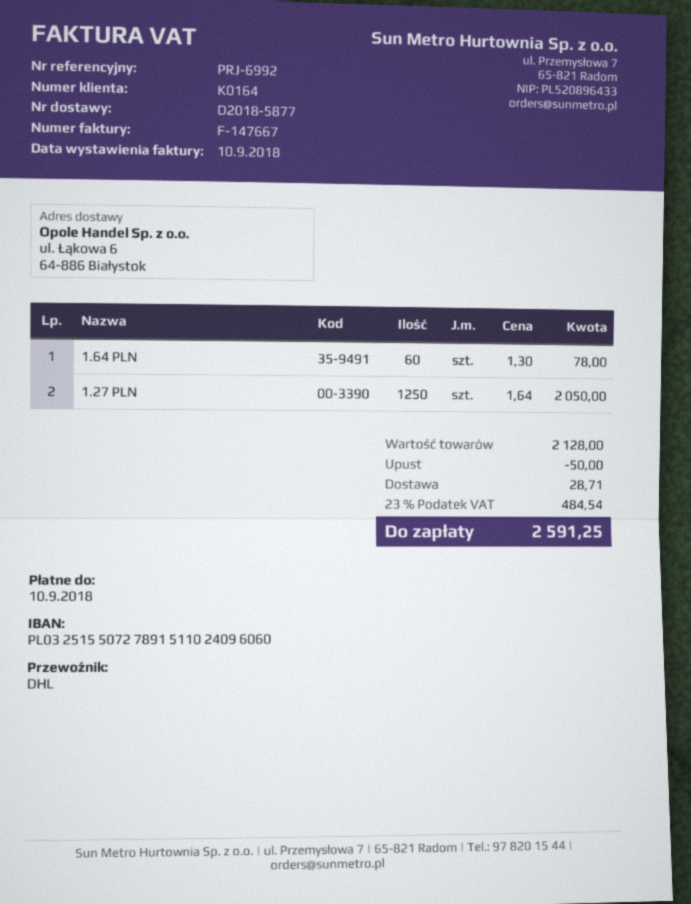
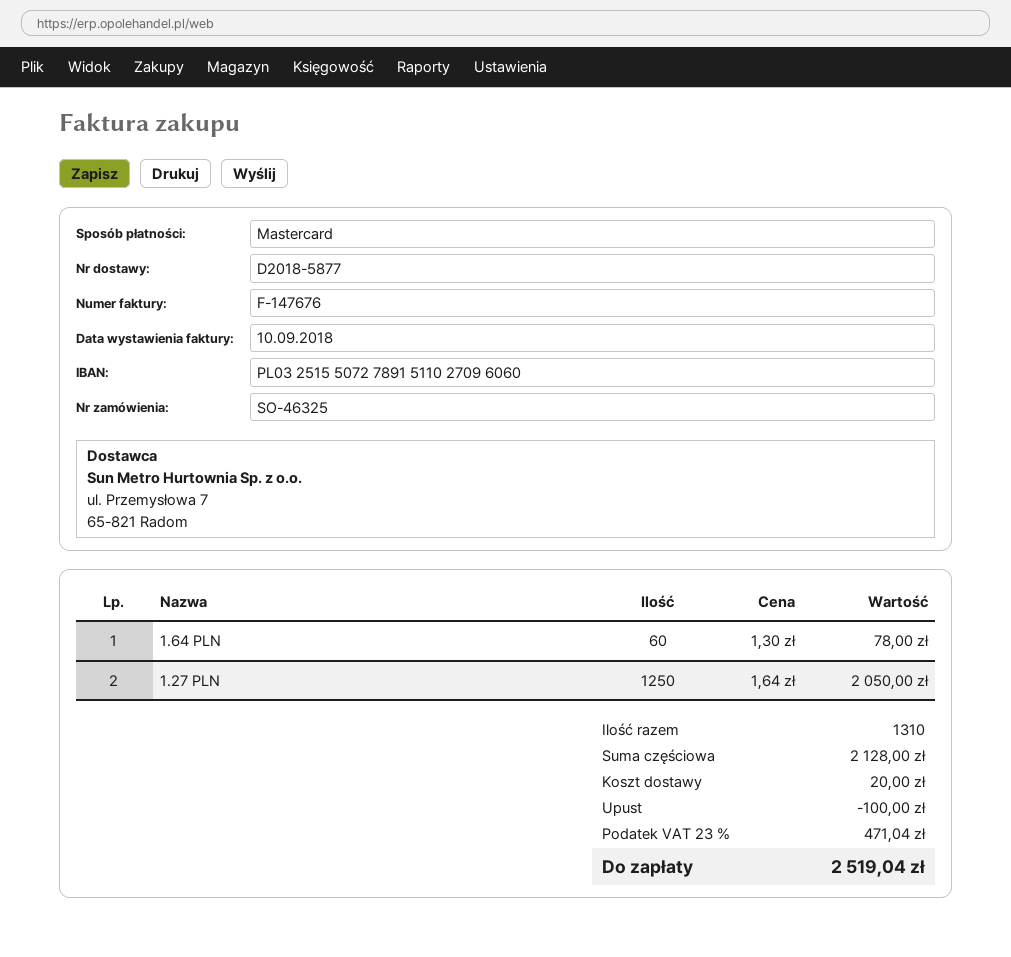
invoice number: F-147667 -> F-147676
bank account: PL03251550727891511024096060 -> PL03251550727891511027096060
discount: 50.00 -> 100.00
shipping: 28.71 -> 20.00
tax: 23% = 484.54 -> 23% = 471.04
total: 2591.25 -> 2519.04

